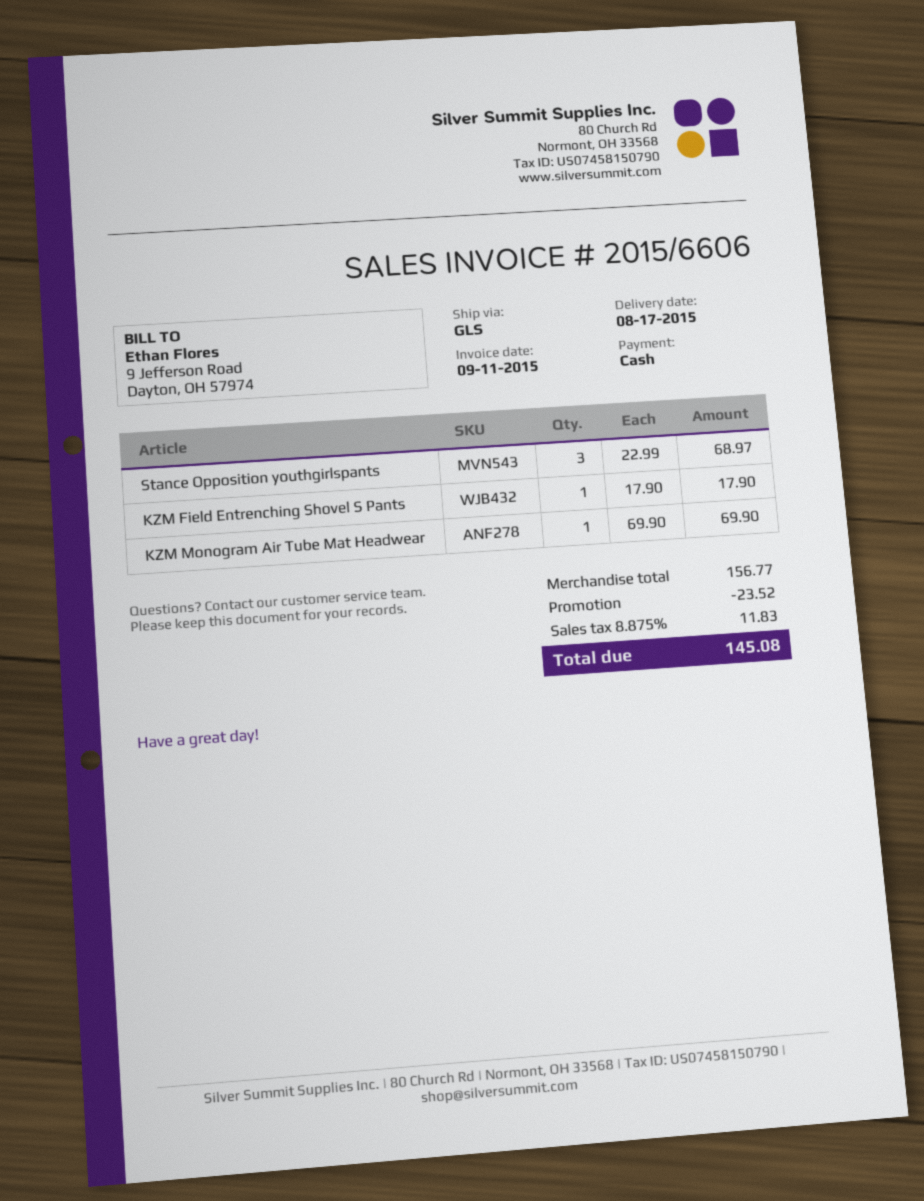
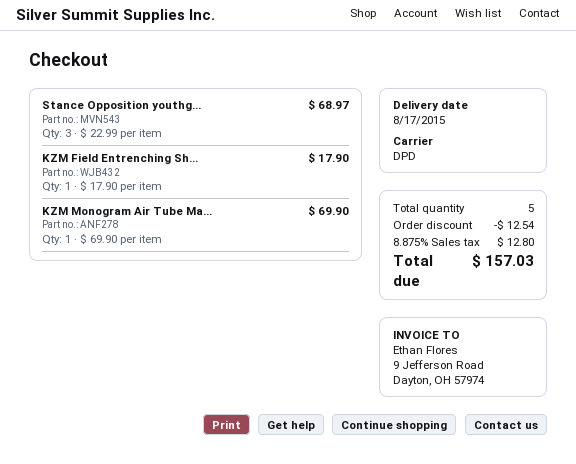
shipping method: GLS -> DPD
discount: 23.52 -> 12.54
tax: 8.875% = 11.83 -> 8.875% = 12.80
total: 145.08 -> 157.03

